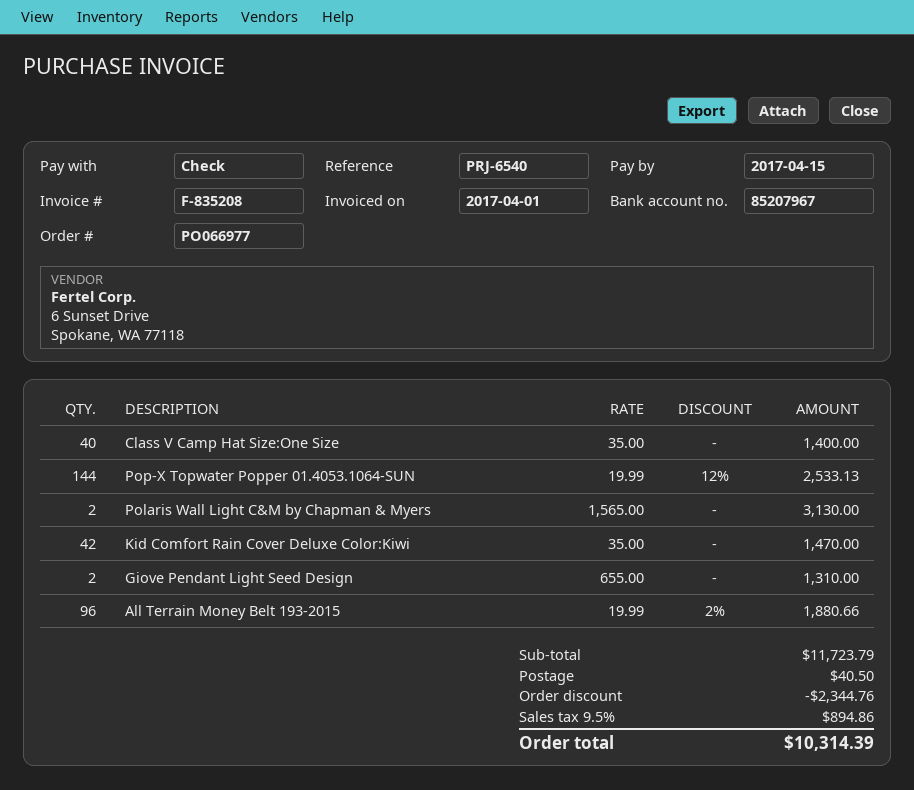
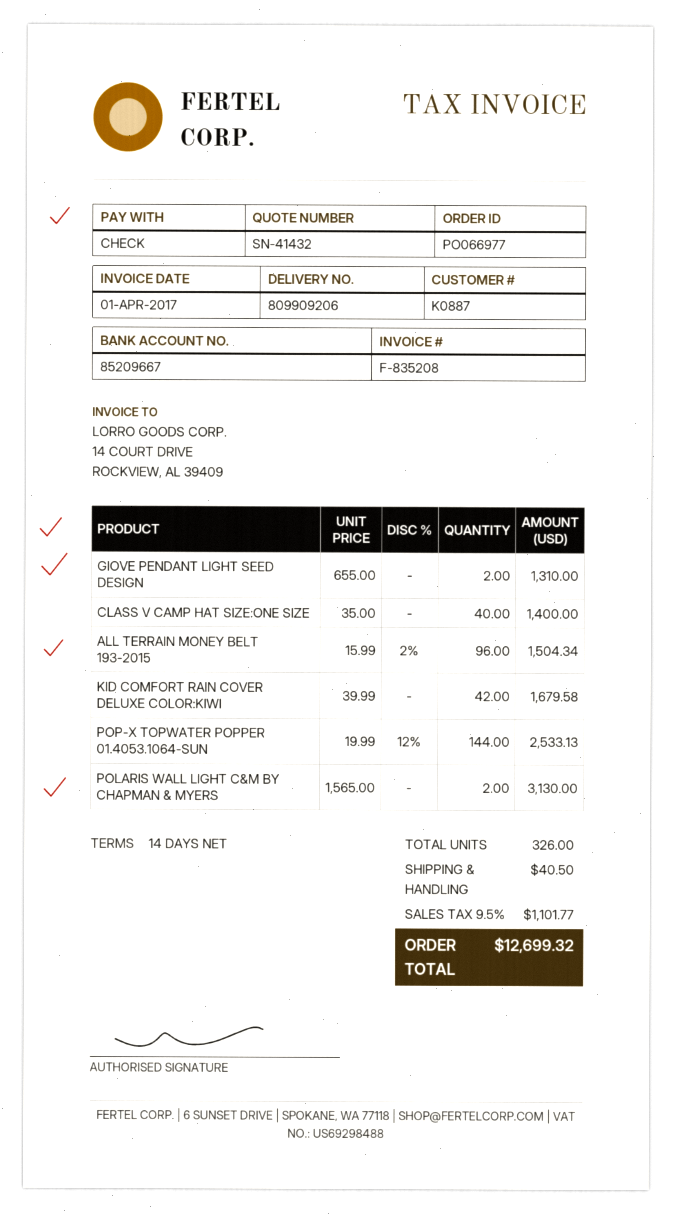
bank account: 85207967 -> 85209667
Kid Comfort Rain Cover Deluxe Color:Kiwi: 42 x 35.00 = 1470.00 -> 42 x 39.99 = 1679.58
All Terrain Money Belt 193-2015: 96 x 19.99 - 2% = 1880.66 -> 96 x 15.99 - 2% = 1504.34
discount: 2344.76 -> none
tax: 9.5% = 894.86 -> 9.5% = 1101.77
total: 10314.39 -> 12699.32

